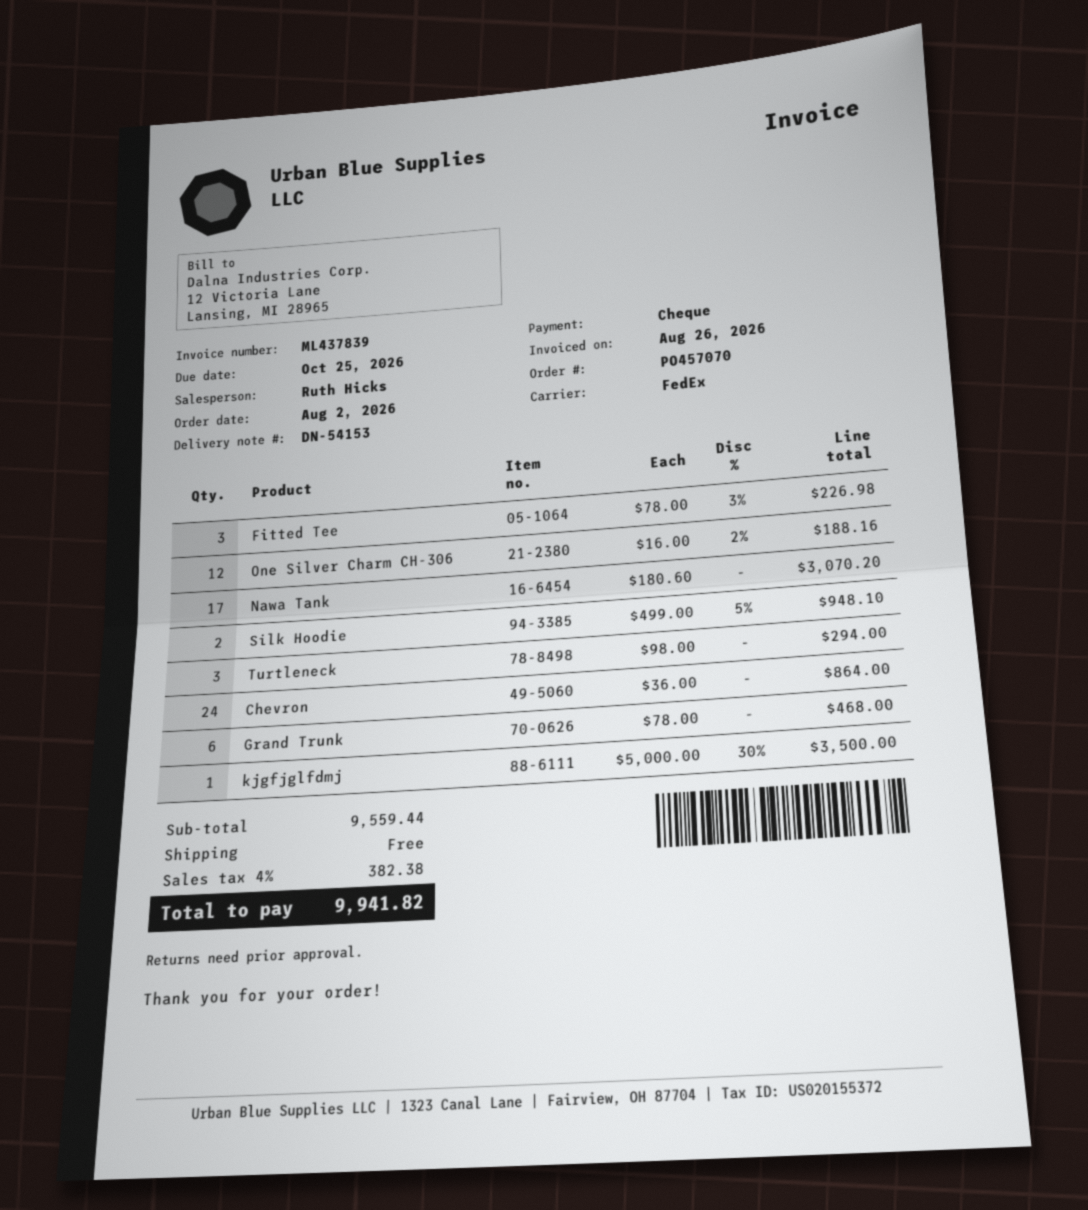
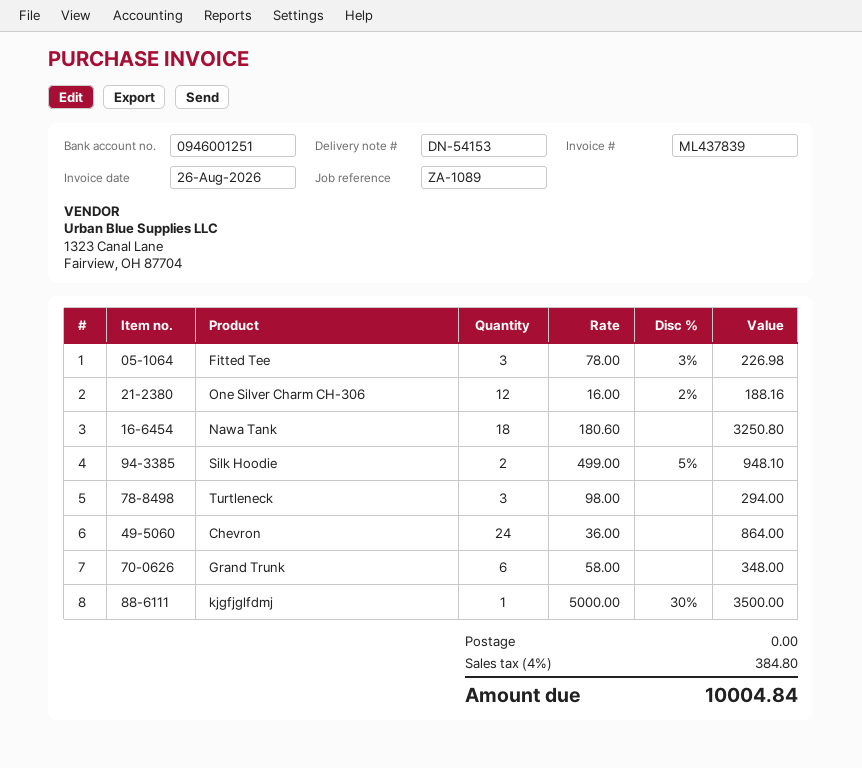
Nawa Tank: 17 x 180.60 = 3070.20 -> 18 x 180.60 = 3250.80
Grand Trunk: 6 x 78.00 = 468.00 -> 6 x 58.00 = 348.00
tax: 4% = 382.38 -> 4% = 384.80
total: 9941.82 -> 10004.84

